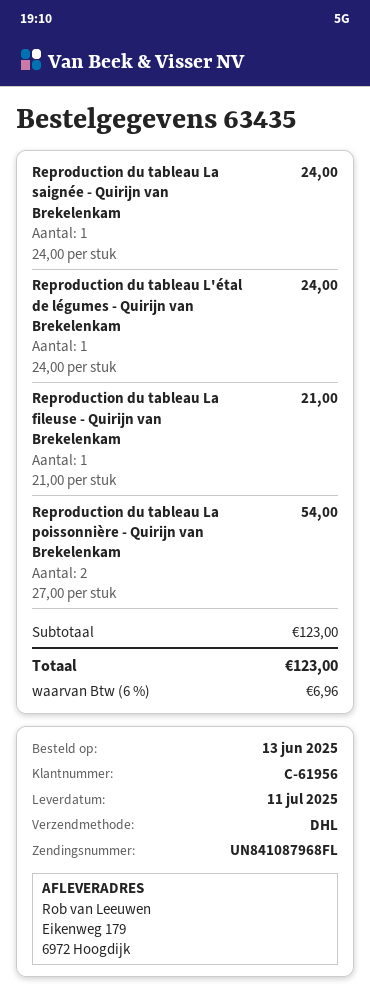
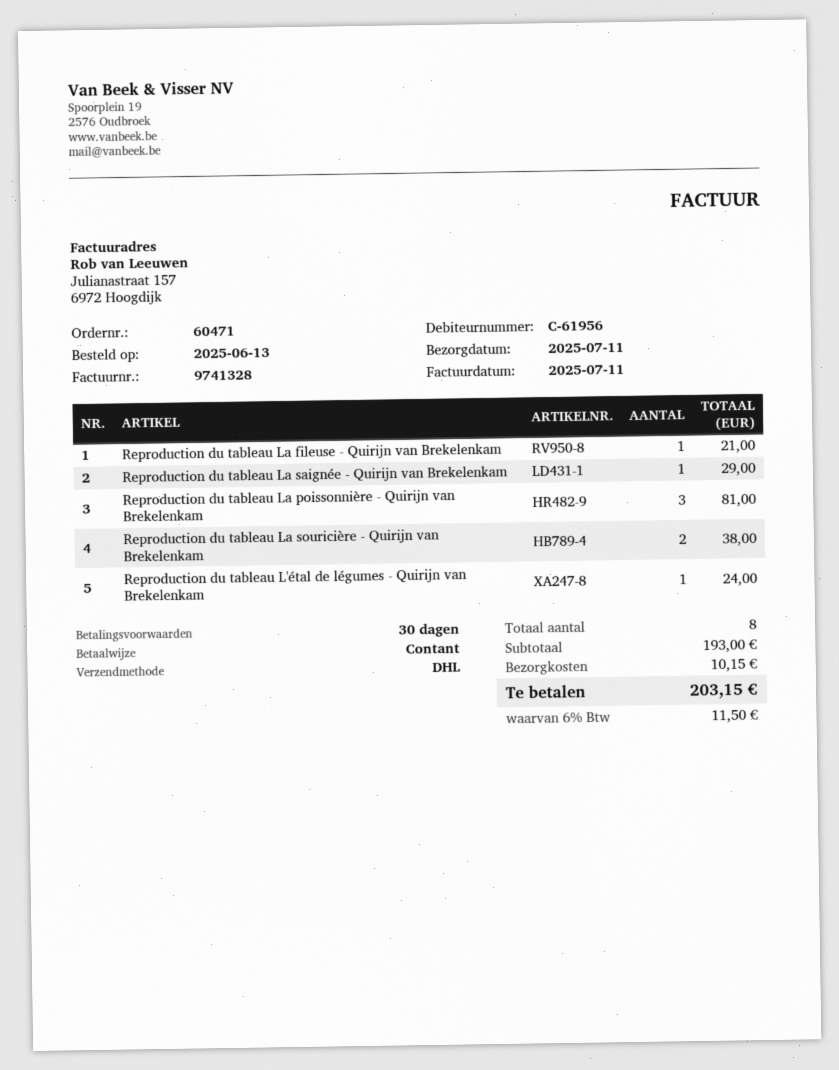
order number: 63435 -> 60471
Reproduction du tableau La saignée - Quirijn van Brekelenkam: 1 for 24.00 -> 1 for 29.00
Reproduction du tableau La poissonnière - Quirijn van Brekelenkam: 2 for 54.00 -> 3 for 81.00
Reproduction du tableau La souricière - Quirijn van Brekelenkam: none -> 2 for 38.00
subtotal: 123.00 -> 193.00
shipping: none -> 10.15
tax: 6% = 6.96 -> 6% = 11.50
total: 123.00 -> 203.15

